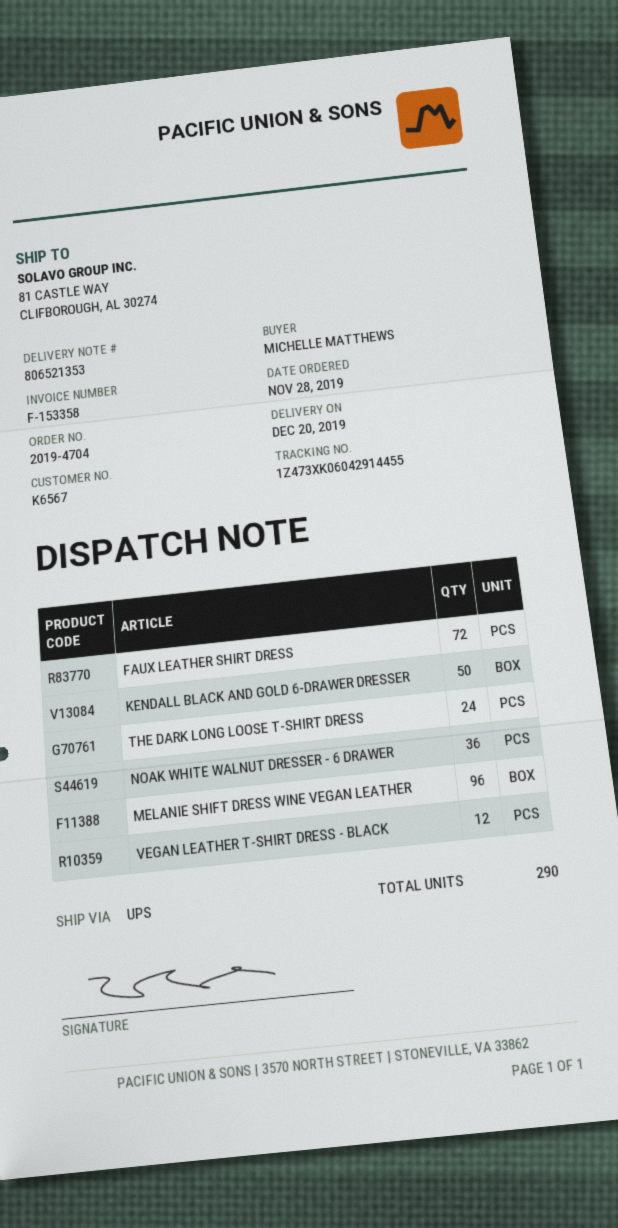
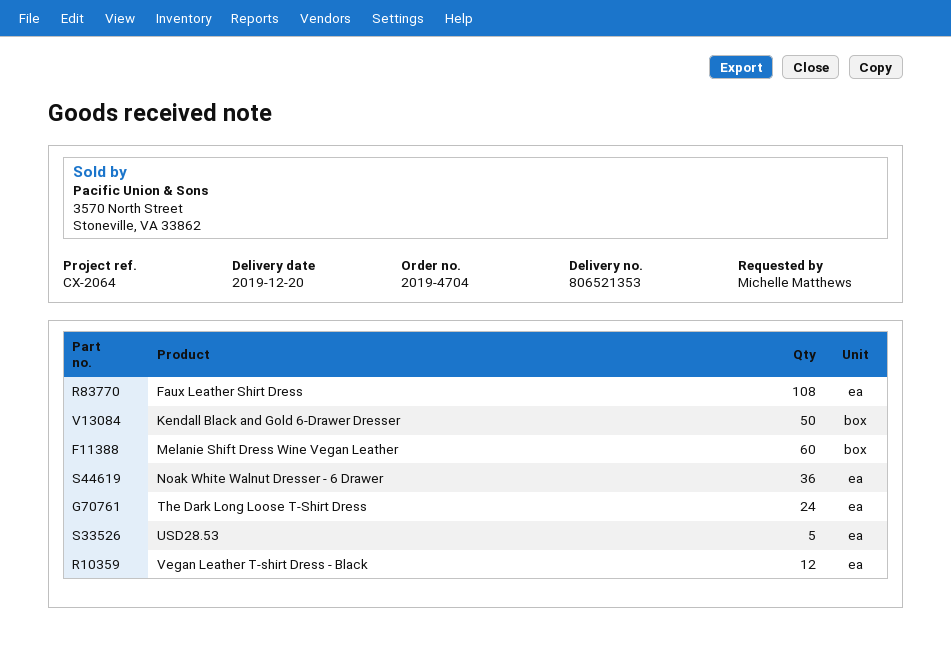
FAUX LEATHER SHIRT DRESS: 72 -> 108
MELANIE SHIFT DRESS WINE VEGAN LEATHER: 96 -> 60
USD28.53: none -> 5

